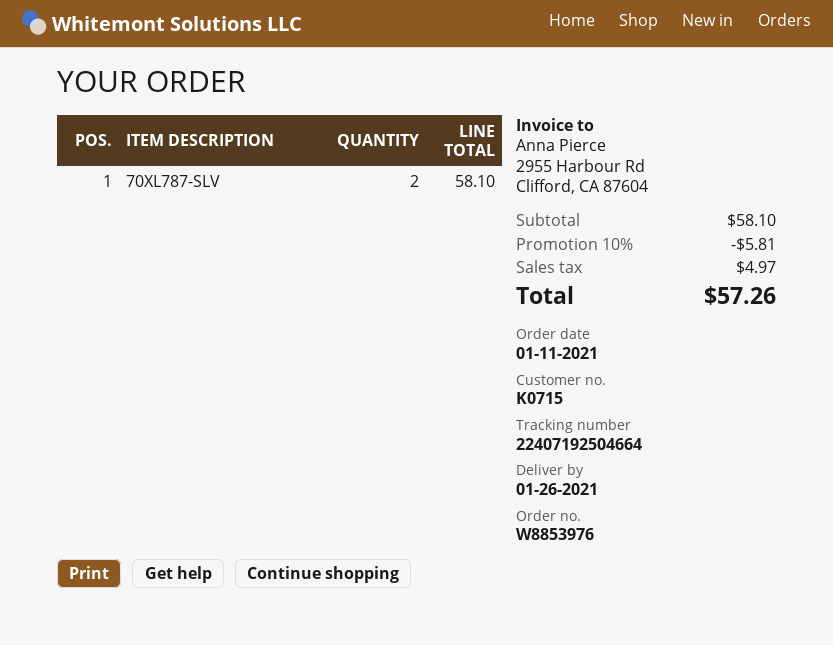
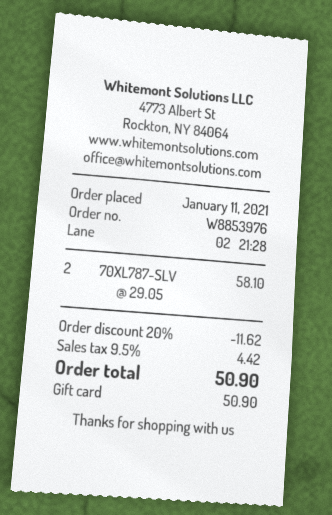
discount: 10% = 5.81 -> 20% = 11.62
tax: 4.97 -> 4.42
total: 57.26 -> 50.90

